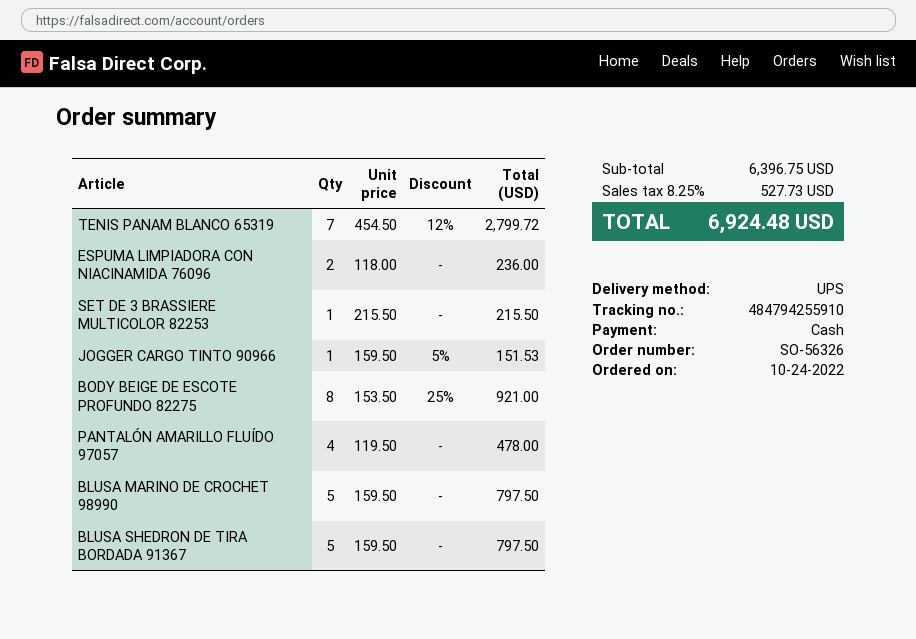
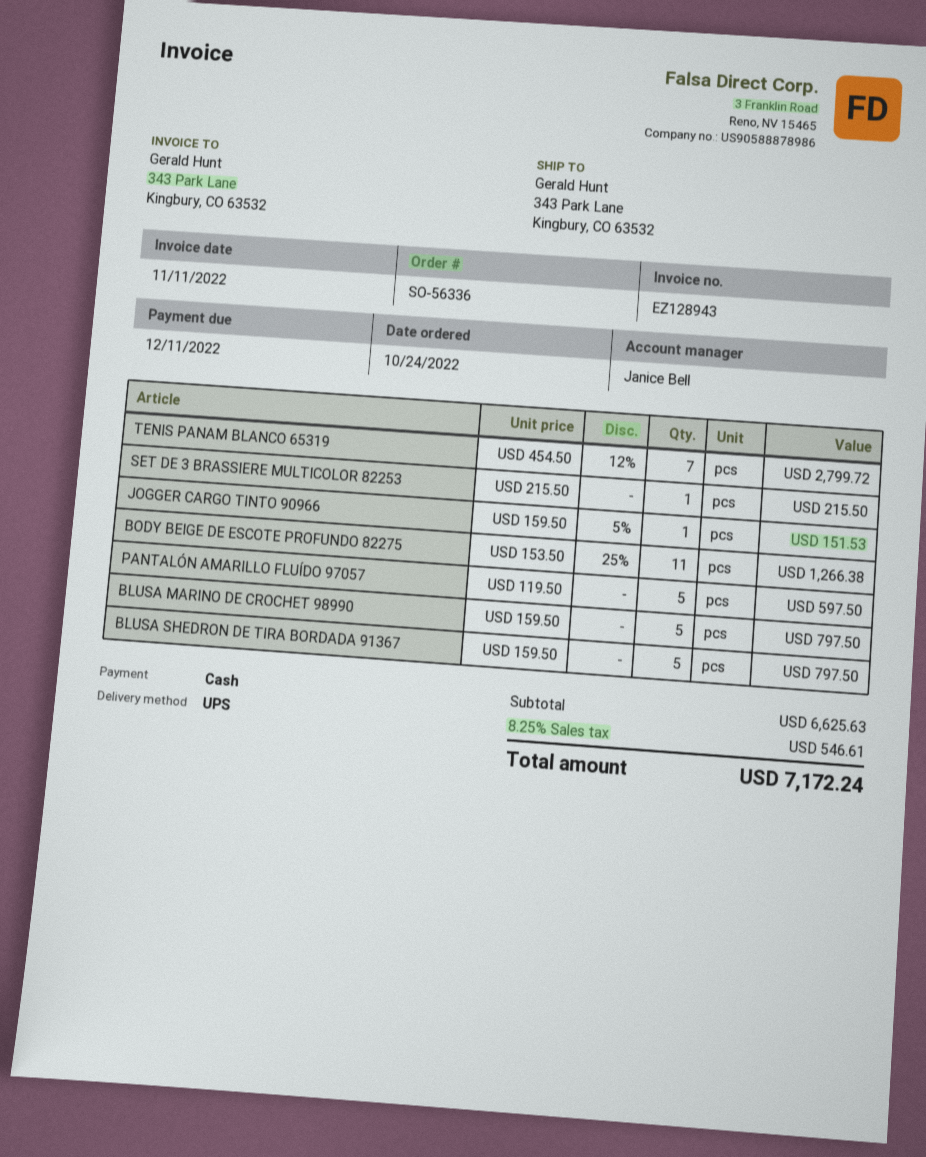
order number: SO-56326 -> SO-56336
ESPUMA LIMPIADORA CON NIACINAMIDA 76096: 2 x 118.00 = 236.00 -> none
BODY BEIGE DE ESCOTE PROFUNDO 82275: 8 x 153.50 - 25% = 921.00 -> 11 x 153.50 - 25% = 1266.38
PANTALÓN AMARILLO FLUÍDO 97057: 4 x 119.50 = 478.00 -> 5 x 119.50 = 597.50
subtotal: 6396.75 -> 6625.63
tax: 8.25% = 527.73 -> 8.25% = 546.61
total: 6924.48 -> 7172.24

